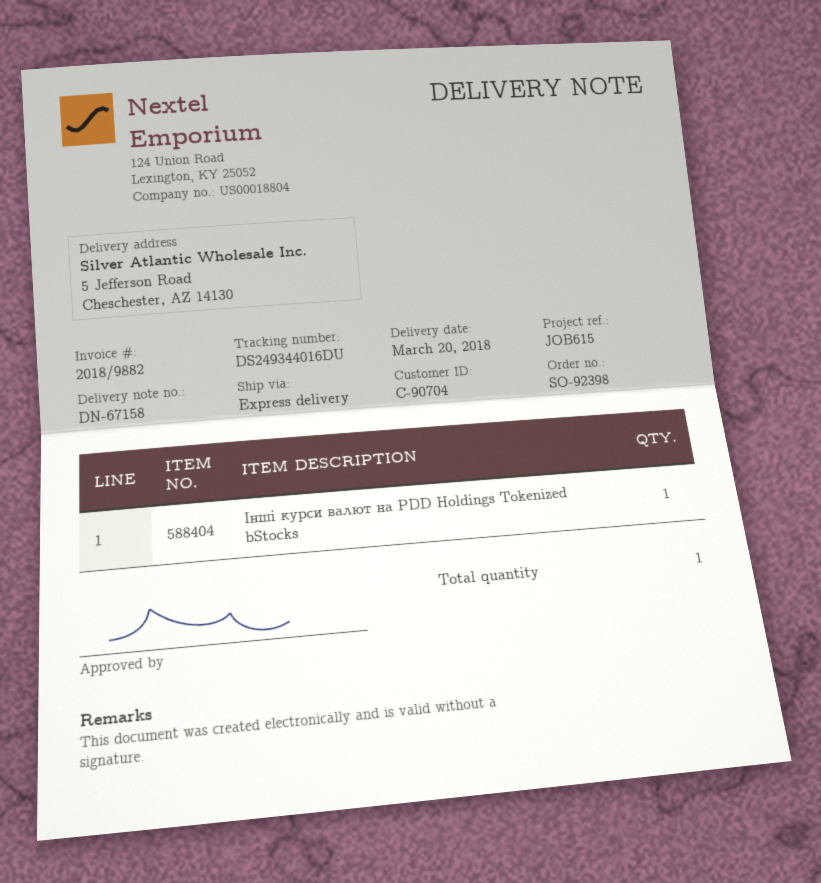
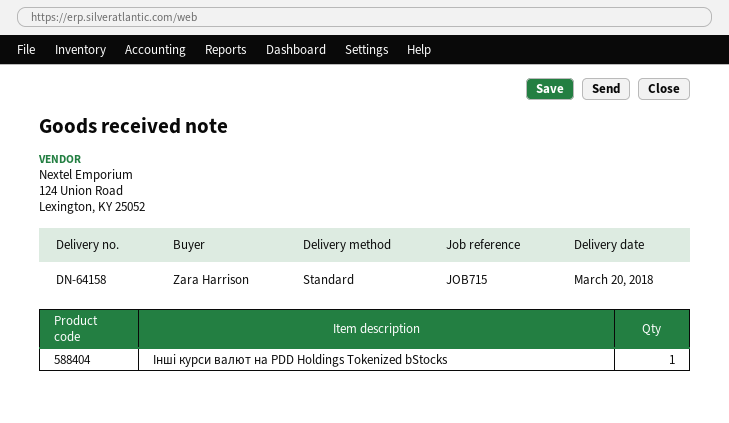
delivery note number: DN-67158 -> DN-64158
reference: JOB615 -> JOB715
shipping method: express -> standard

